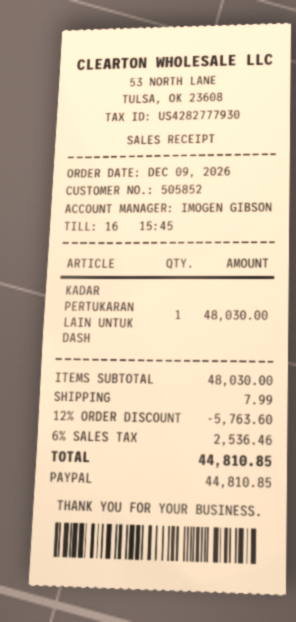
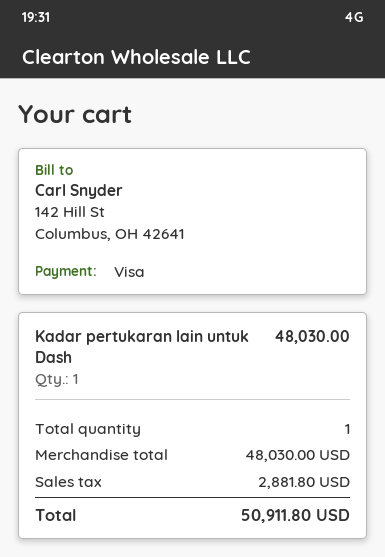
payment method: PayPal -> Visa
discount: 12% = 5763.60 -> none
shipping: 7.99 -> none
tax: 2536.46 -> 2881.80
total: 44810.85 -> 50911.80

